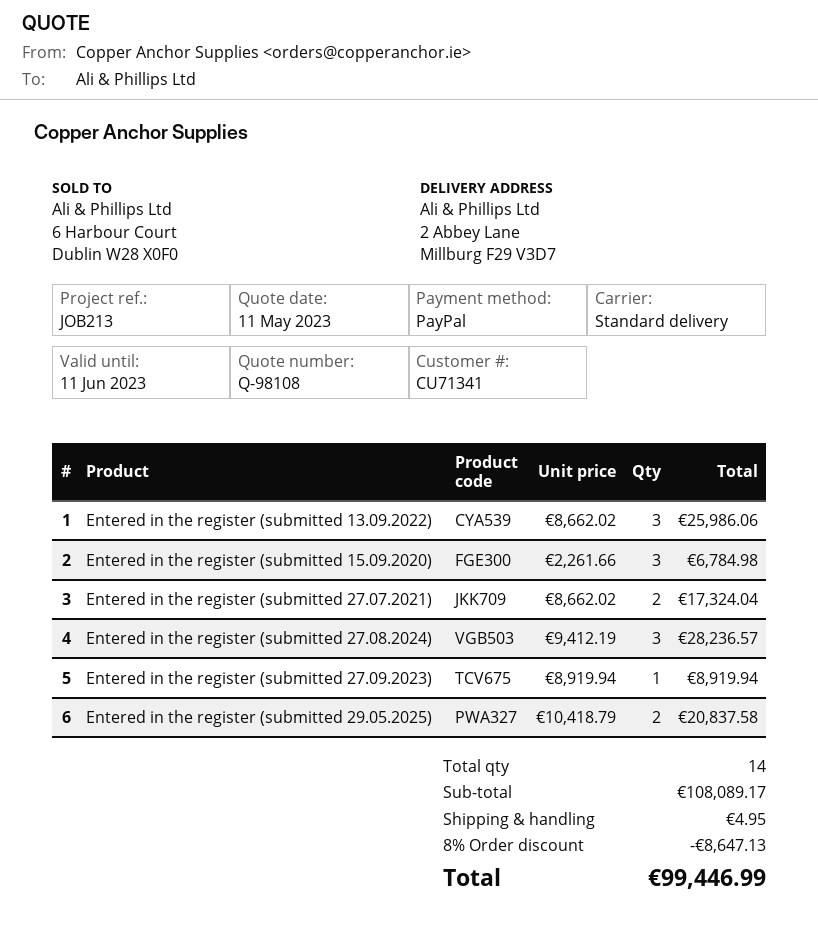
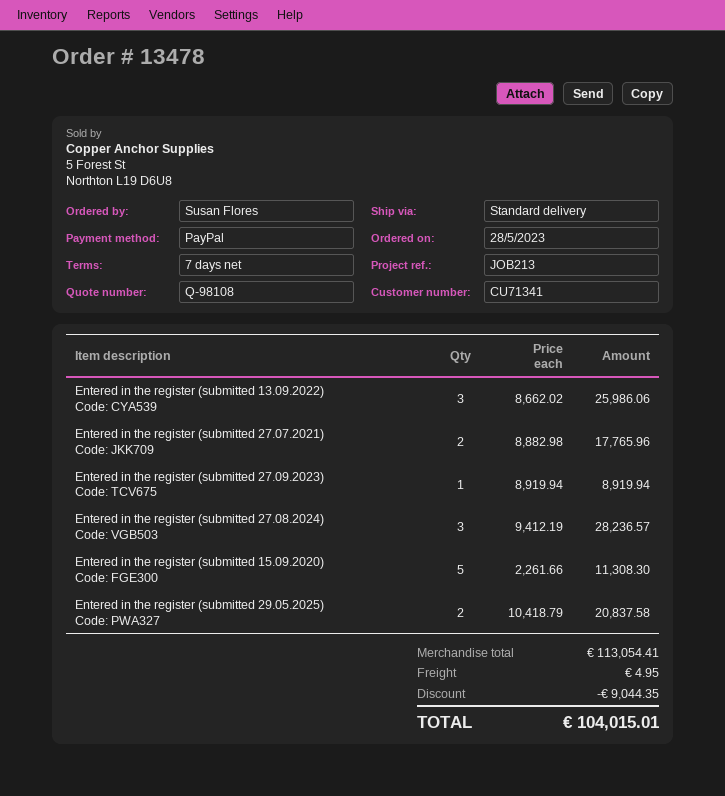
Entered in the register (submitted 15.09.2020): 3 x 2261.66 = 6784.98 -> 5 x 2261.66 = 11308.30
Entered in the register (submitted 27.07.2021): 2 x 8662.02 = 17324.04 -> 2 x 8882.98 = 17765.96
subtotal: 108089.17 -> 113054.41
discount: 8647.13 -> 9044.35
total: 99446.99 -> 104015.01

